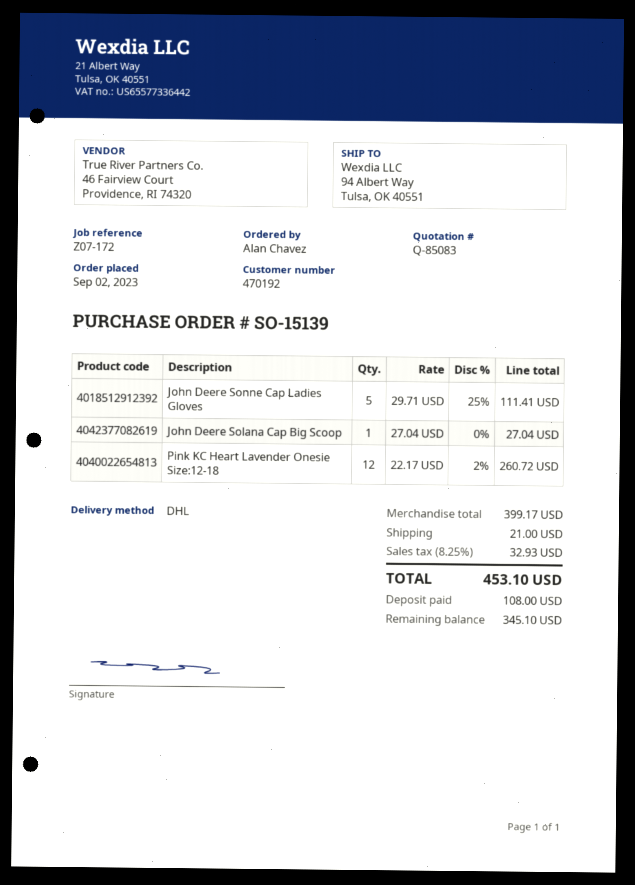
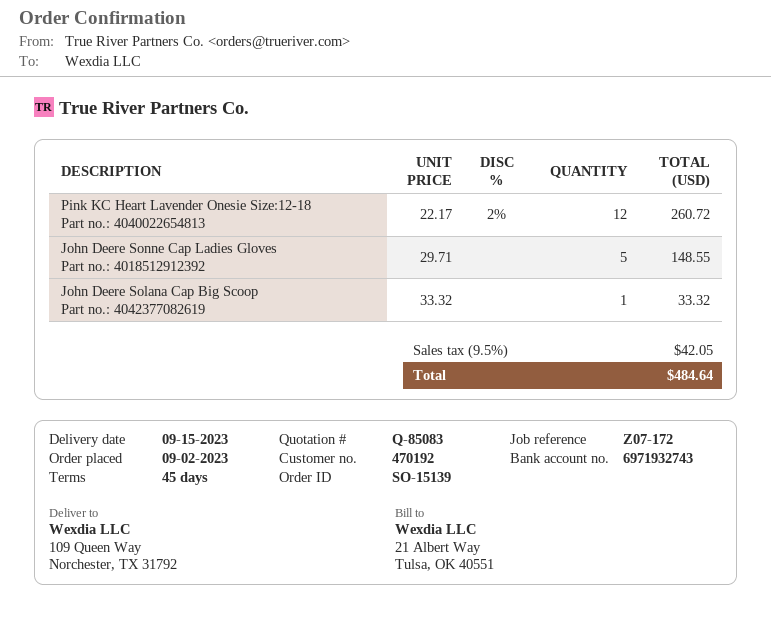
ship to: 94 Albert Way, Tulsa, OK 40551 -> 109 Queen Way, Norchester, TX 31792
John Deere Sonne Cap Ladies Gloves: 5 x 29.71 - 25% = 111.41 -> 5 x 29.71 = 148.55
John Deere Solana Cap Big Scoop: 1 x 27.04 = 27.04 -> 1 x 33.32 = 33.32
shipping: 21.00 -> none
tax: 8.25% = 32.93 -> 9.5% = 42.05
total: 453.10 -> 484.64

